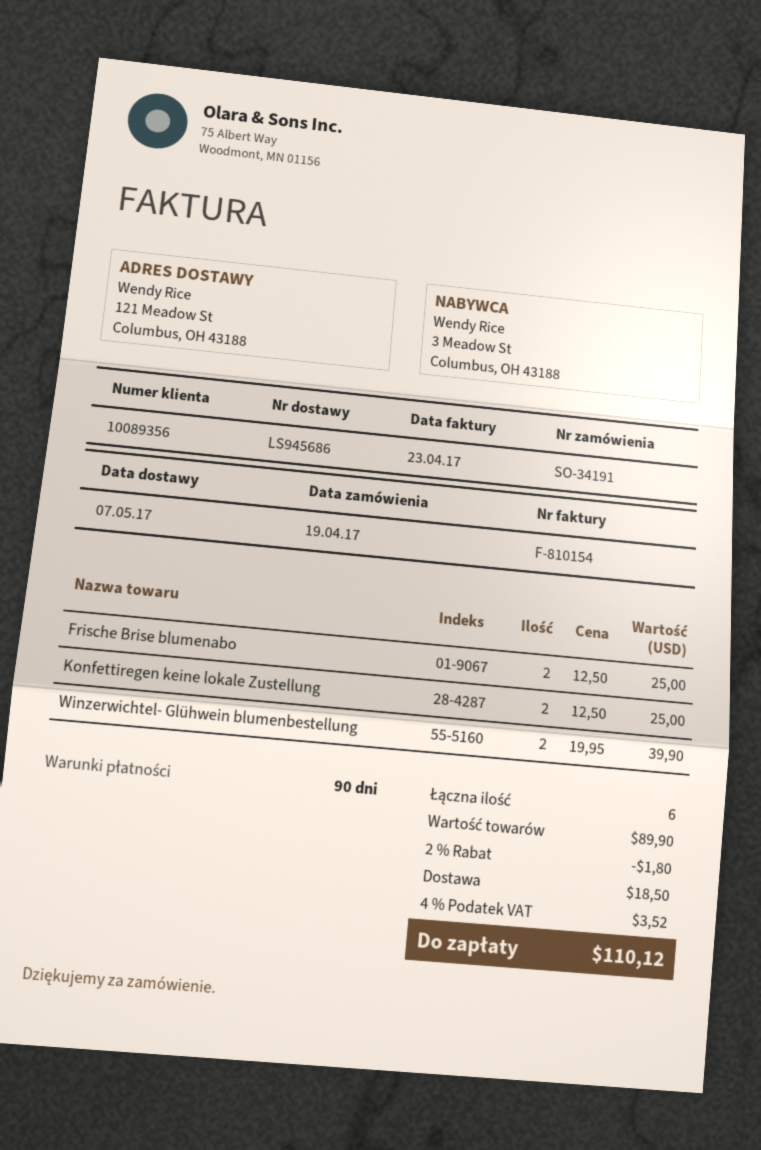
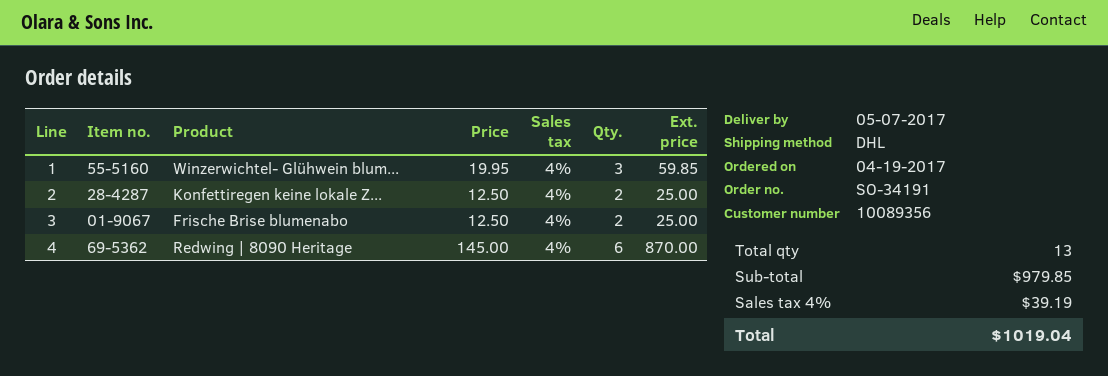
Winzerwichtel- Glühwein blumenbestellung: 2 x 19.95 = 39.90 -> 3 x 19.95 = 59.85
Redwing | 8090 Heritage: none -> 6 x 145.00 = 870.00
total quantity: 6 -> 13
subtotal: 89.90 -> 979.85
discount: 2% = 1.80 -> none
shipping: 18.50 -> none
tax: 4% = 3.52 -> 4% = 39.19
total: 110.12 -> 1019.04

